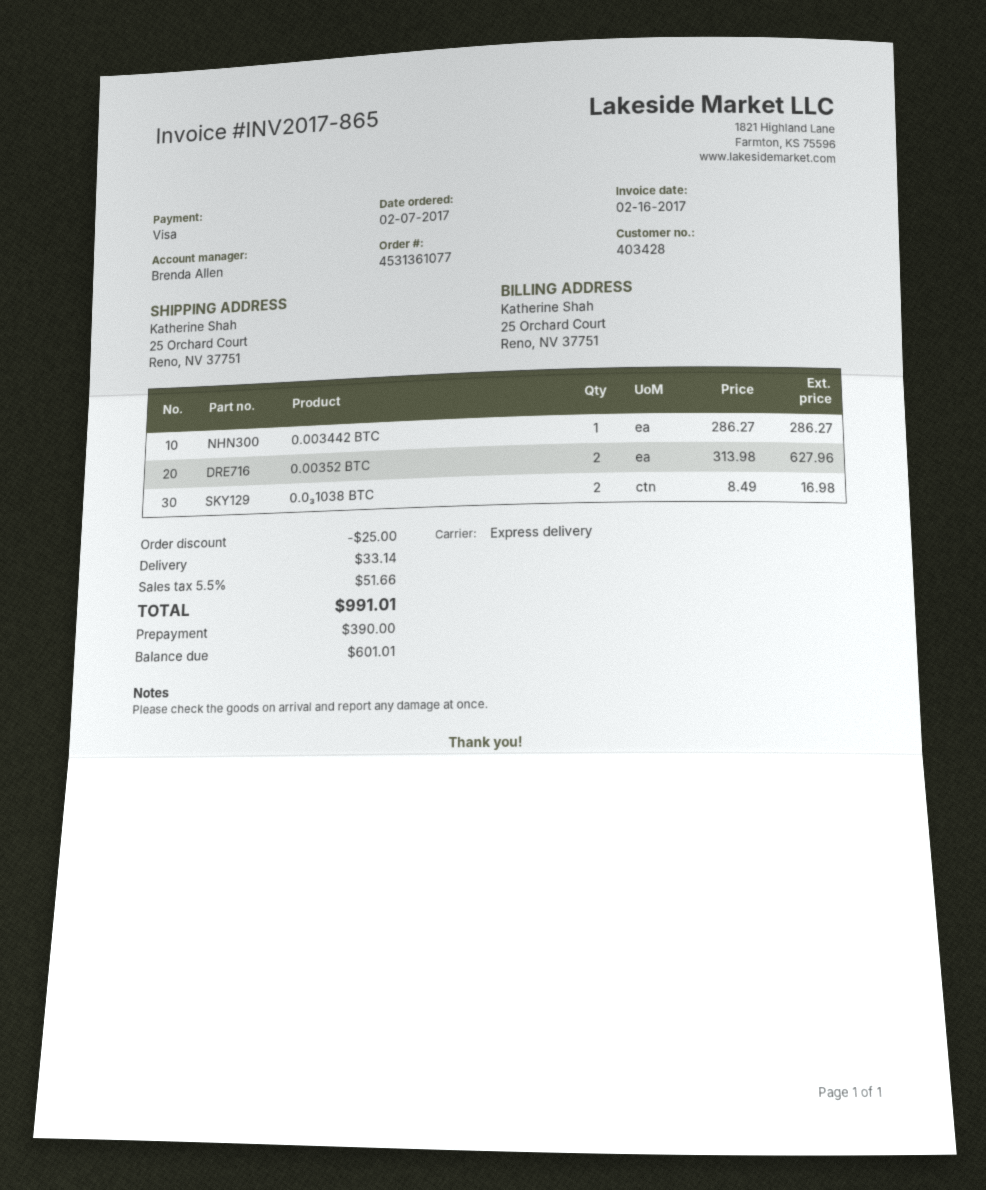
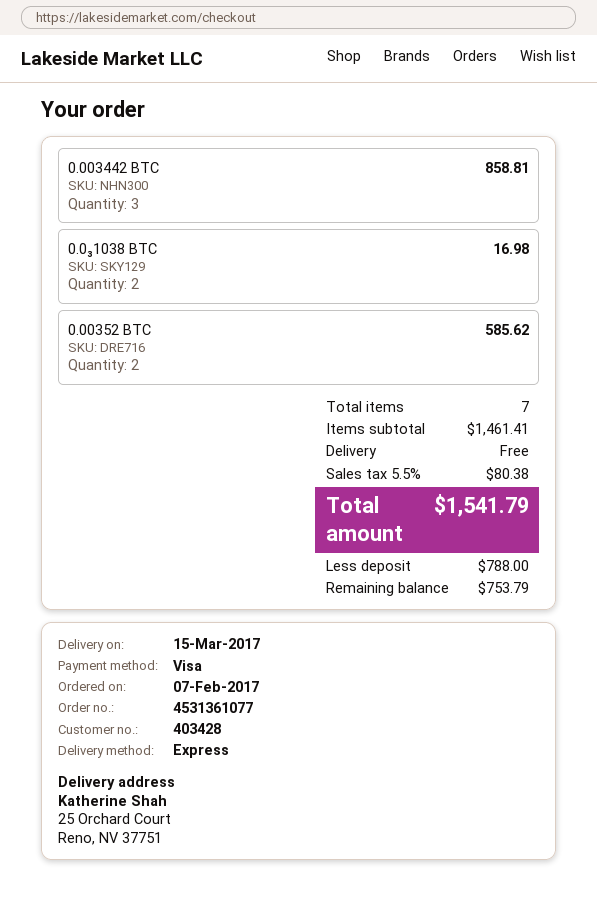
0.003442 BTC: 1 for 286.27 -> 3 for 858.81
0.00352 BTC: 2 for 627.96 -> 2 for 585.62
discount: 25.00 -> none
shipping: 33.14 -> 0.00
tax: 5.5% = 51.66 -> 5.5% = 80.38
total: 991.01 -> 1541.79
deposit: 390.00 -> 788.00
balance: 601.01 -> 753.79

